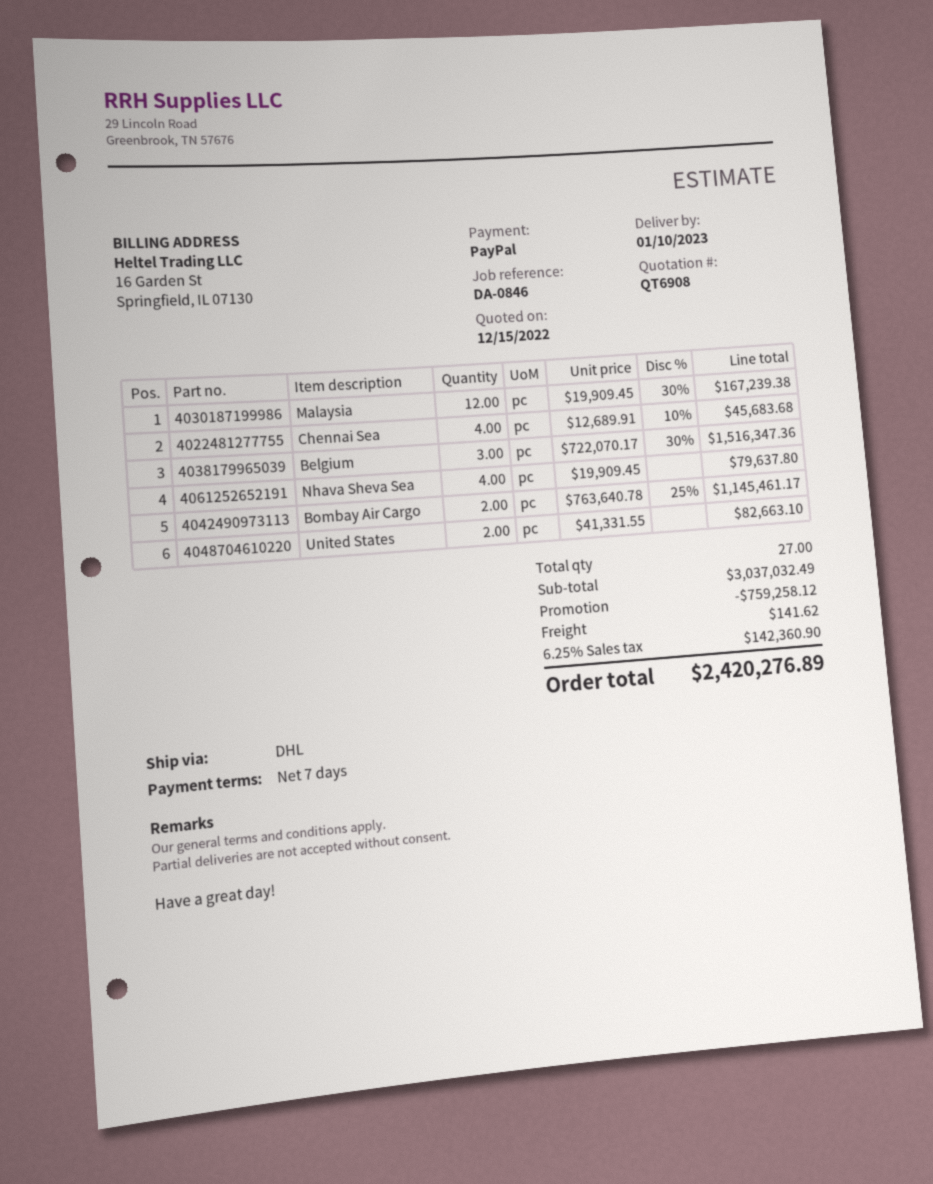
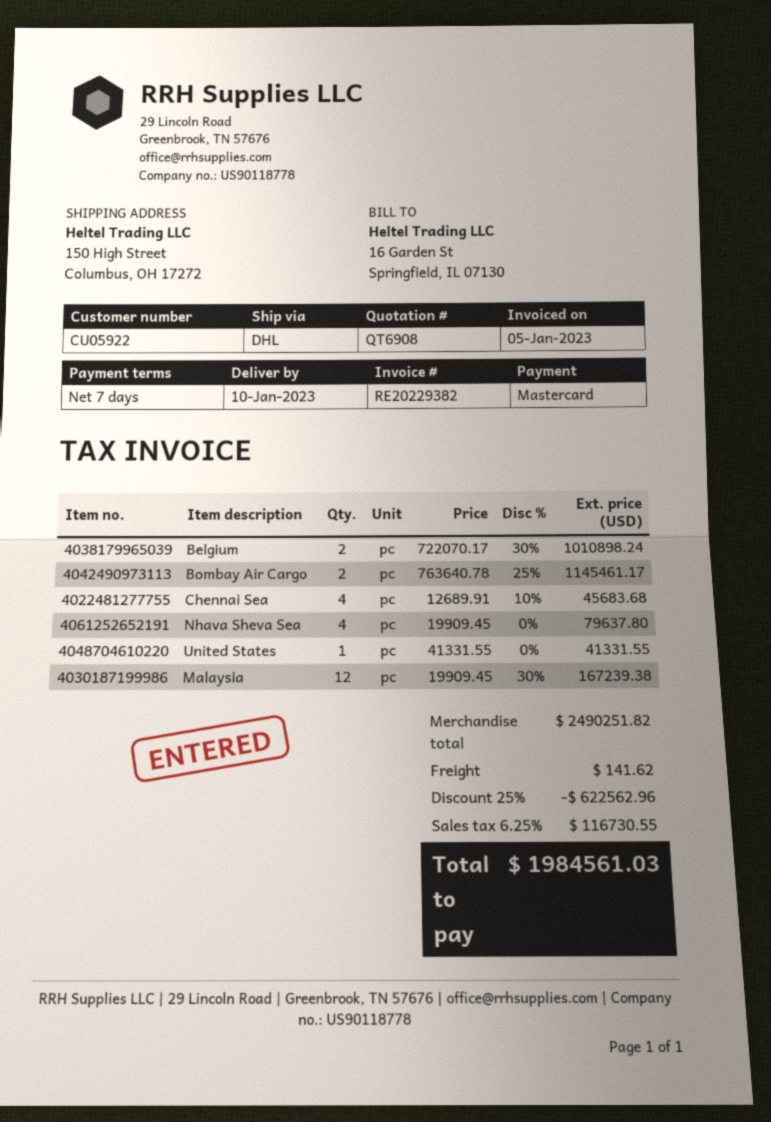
payment method: PayPal -> Mastercard
Belgium: 3 x 722070.17 - 30% = 1516347.36 -> 2 x 722070.17 - 30% = 1010898.24
United States: 2 x 41331.55 = 82663.10 -> 1 x 41331.55 = 41331.55
subtotal: 3037032.49 -> 2490251.82
discount: 759258.12 -> 622562.96
tax: 6.25% = 142360.90 -> 6.25% = 116730.55
total: 2420276.89 -> 1984561.03

